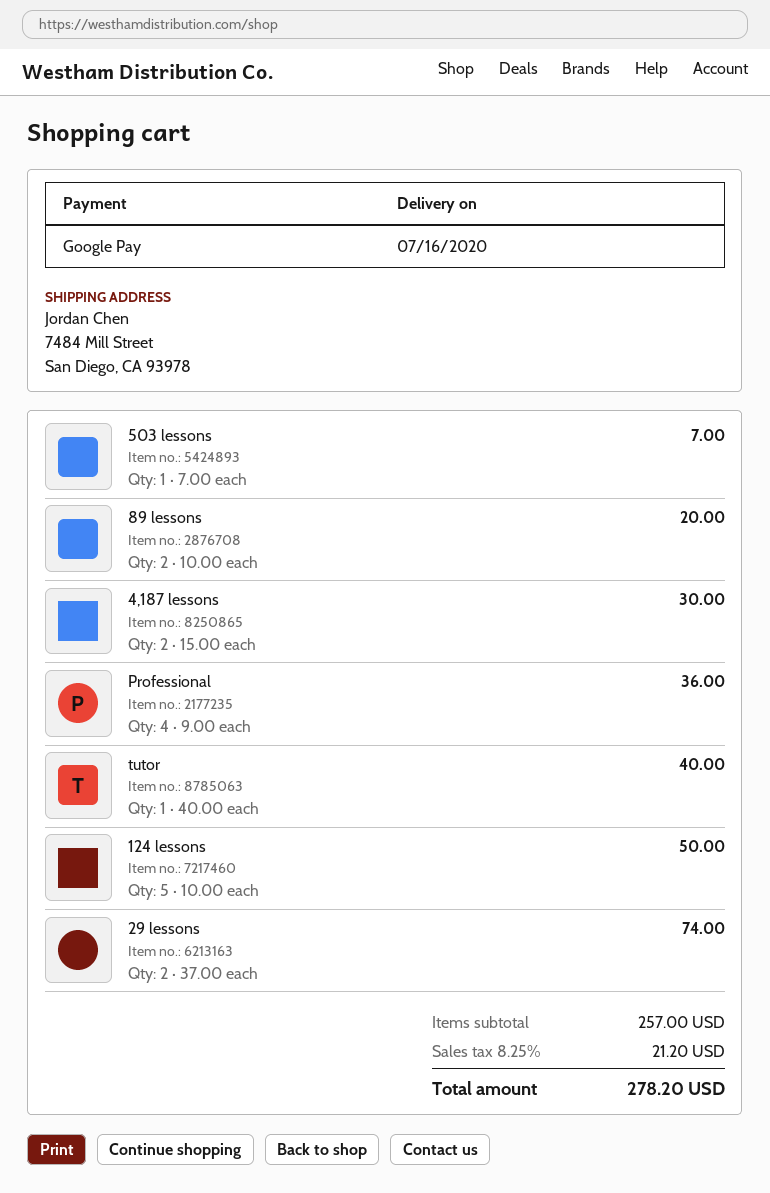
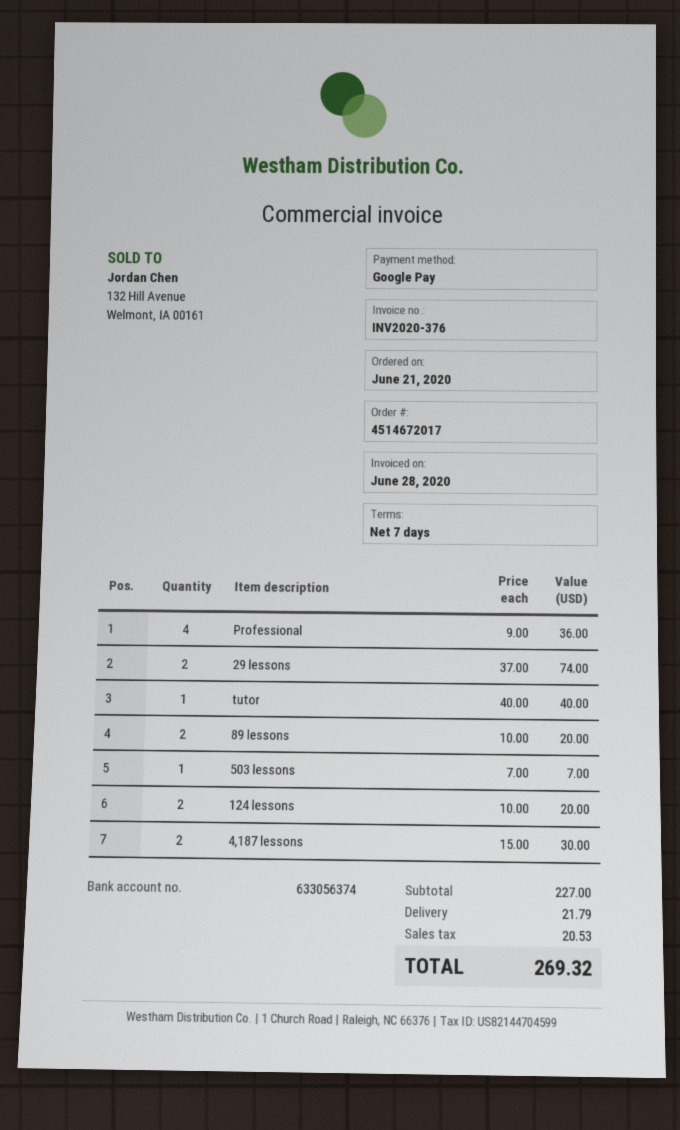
124 lessons: 5 x 10.00 = 50.00 -> 2 x 10.00 = 20.00
subtotal: 257.00 -> 227.00
shipping: none -> 21.79
tax: 21.20 -> 20.53
total: 278.20 -> 269.32

